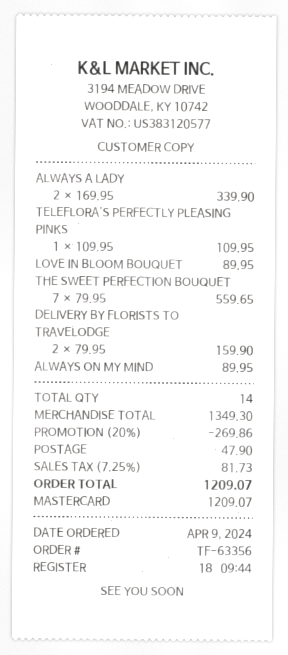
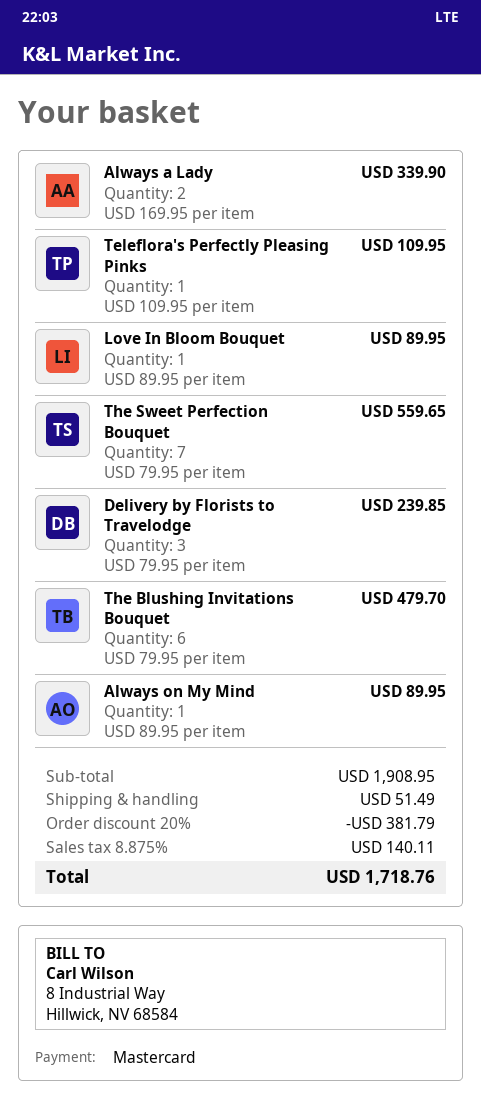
DELIVERY BY FLORISTS TO TRAVELODGE: 2 x 79.95 = 159.90 -> 3 x 79.95 = 239.85
The Blushing Invitations Bouquet: none -> 6 x 79.95 = 479.70
subtotal: 1349.30 -> 1908.95
discount: 20% = 269.86 -> 20% = 381.79
shipping: 47.90 -> 51.49
tax: 7.25% = 81.73 -> 8.875% = 140.11
total: 1209.07 -> 1718.76

